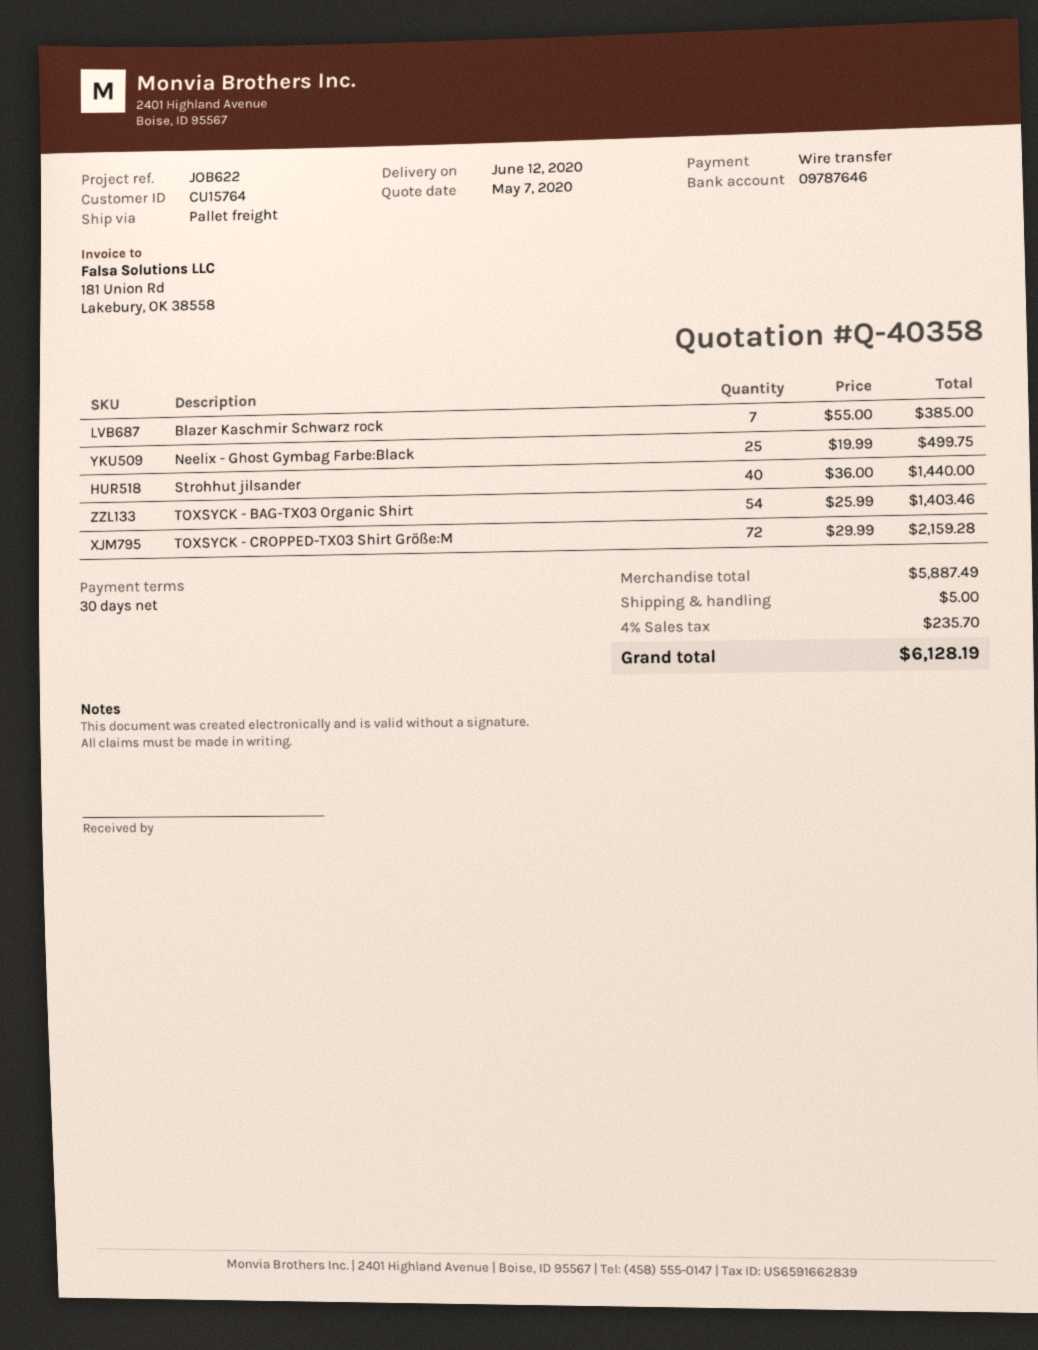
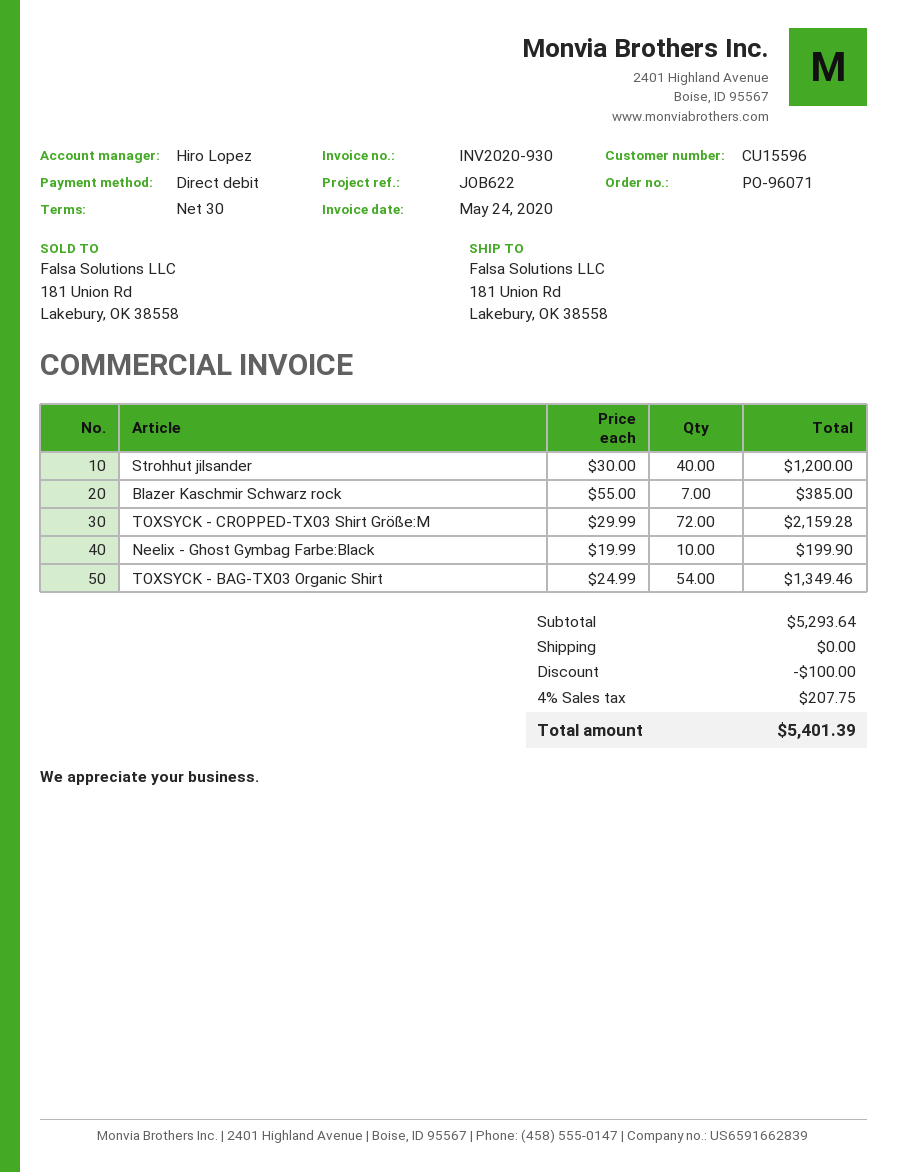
customer number: CU15764 -> CU15596
payment method: bank transfer -> direct debit
Neelix - Ghost Gymbag Farbe:Black: 25 x 19.99 = 499.75 -> 10 x 19.99 = 199.90
Strohhut jilsander: 40 x 36.00 = 1440.00 -> 40 x 30.00 = 1200.00
TOXSYCK - BAG-TX03 Organic Shirt: 54 x 25.99 = 1403.46 -> 54 x 24.99 = 1349.46
subtotal: 5887.49 -> 5293.64
discount: none -> 100.00
shipping: 5.00 -> 0.00
tax: 4% = 235.70 -> 4% = 207.75
total: 6128.19 -> 5401.39

